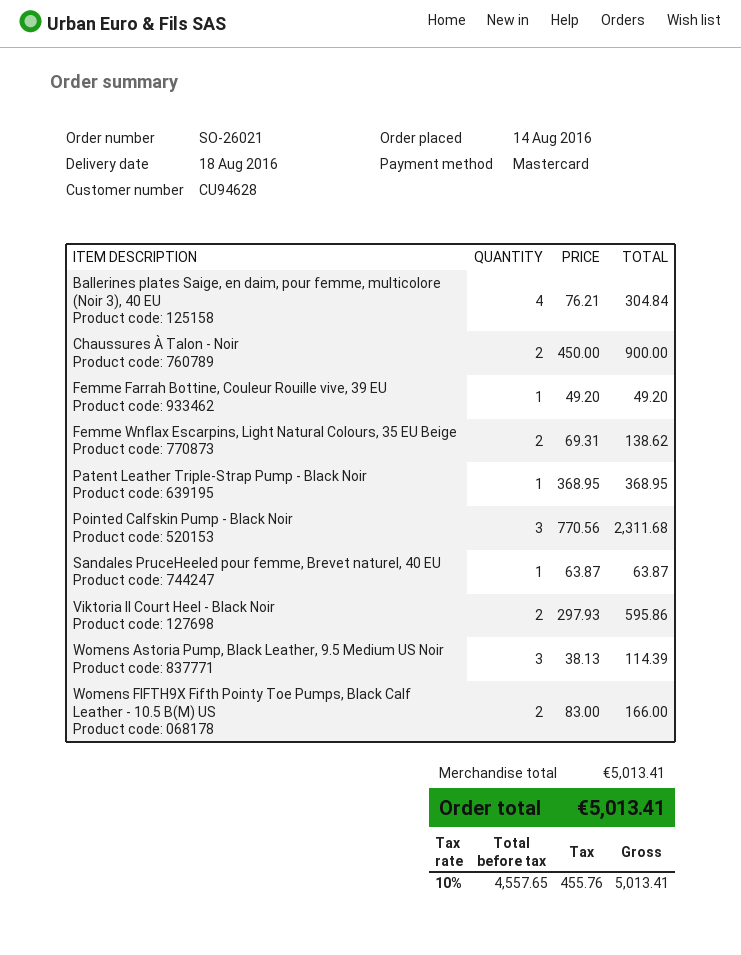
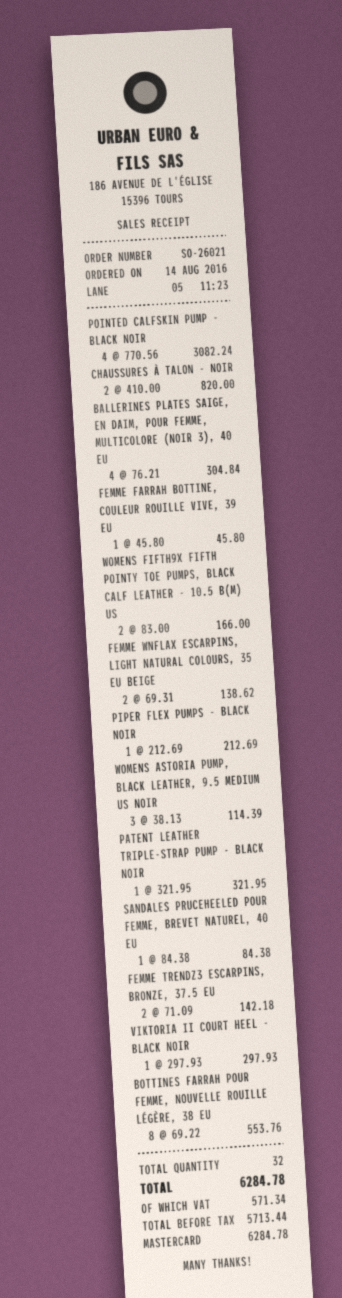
Chaussures À Talon - Noir: 2 x 450.00 = 900.00 -> 2 x 410.00 = 820.00
Femme Farrah Bottine, Couleur Rouille vive, 39 EU: 1 x 49.20 = 49.20 -> 1 x 45.80 = 45.80
Patent Leather Triple-Strap Pump - Black Noir: 1 x 368.95 = 368.95 -> 1 x 321.95 = 321.95
Pointed Calfskin Pump - Black Noir: 3 x 770.56 = 2311.68 -> 4 x 770.56 = 3082.24
Sandales PruceHeeled pour femme, Brevet naturel, 40 EU: 1 x 63.87 = 63.87 -> 1 x 84.38 = 84.38
Viktoria II Court Heel - Black Noir: 2 x 297.93 = 595.86 -> 1 x 297.93 = 297.93
PIPER FLEX PUMPS - BLACK NOIR: none -> 1 x 212.69 = 212.69
FEMME TRENDZ3 ESCARPINS, BRONZE, 37.5 EU: none -> 2 x 71.09 = 142.18
BOTTINES FARRAH POUR FEMME, NOUVELLE ROUILLE LÉGÈRE, 38 EU: none -> 8 x 69.22 = 553.76
net: 4557.65 -> 5713.44
tax: 455.76 -> 571.34
total: 5013.41 -> 6284.78

